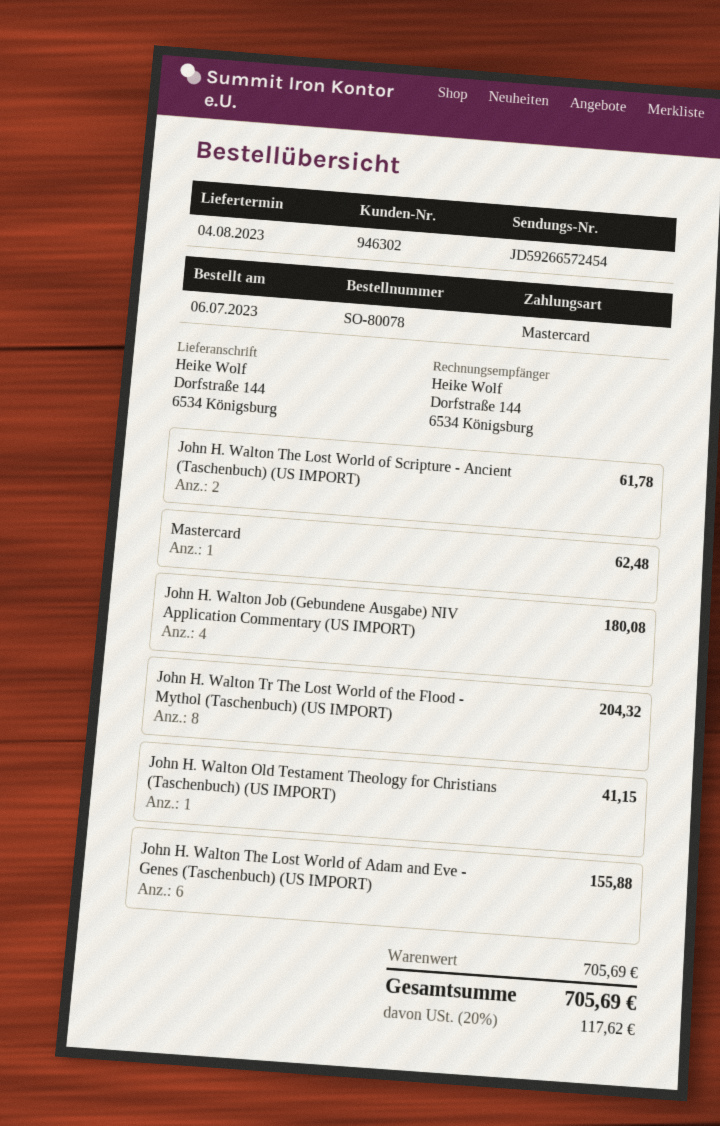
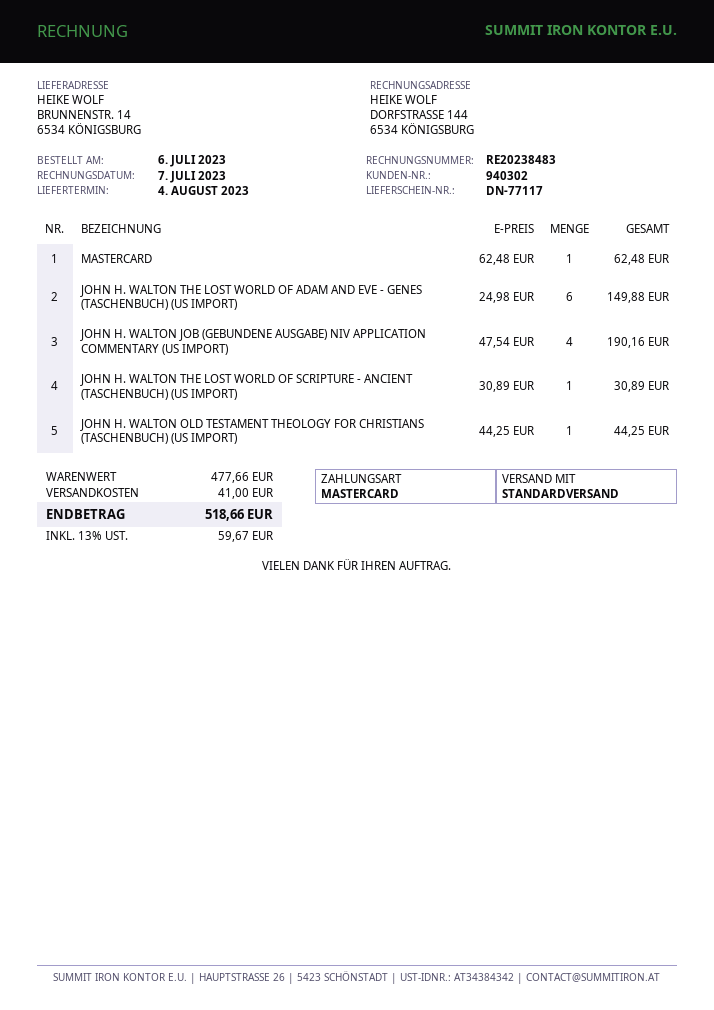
customer number: 946302 -> 940302
ship to: Dorfstraße 144, 6534 Königsburg -> BRUNNENSTR. 14, 6534 KÖNIGSBURG
John H. Walton The Lost World of Scripture - Ancient (Taschenbuch) (US IMPORT): 2 for 61.78 -> 1 for 30.89
John H. Walton Job (Gebundene Ausgabe) NIV Application Commentary (US IMPORT): 4 for 180.08 -> 4 for 190.16
John H. Walton Tr The Lost World of the Flood - Mythol (Taschenbuch) (US IMPORT): 8 for 204.32 -> none
John H. Walton Old Testament Theology for Christians (Taschenbuch) (US IMPORT): 1 for 41.15 -> 1 for 44.25
John H. Walton The Lost World of Adam and Eve - Genes (Taschenbuch) (US IMPORT): 6 for 155.88 -> 6 for 149.88
subtotal: 705.69 -> 477.66
shipping: none -> 41.00
tax: 20% = 117.62 -> 13% = 59.67
total: 705.69 -> 518.66

